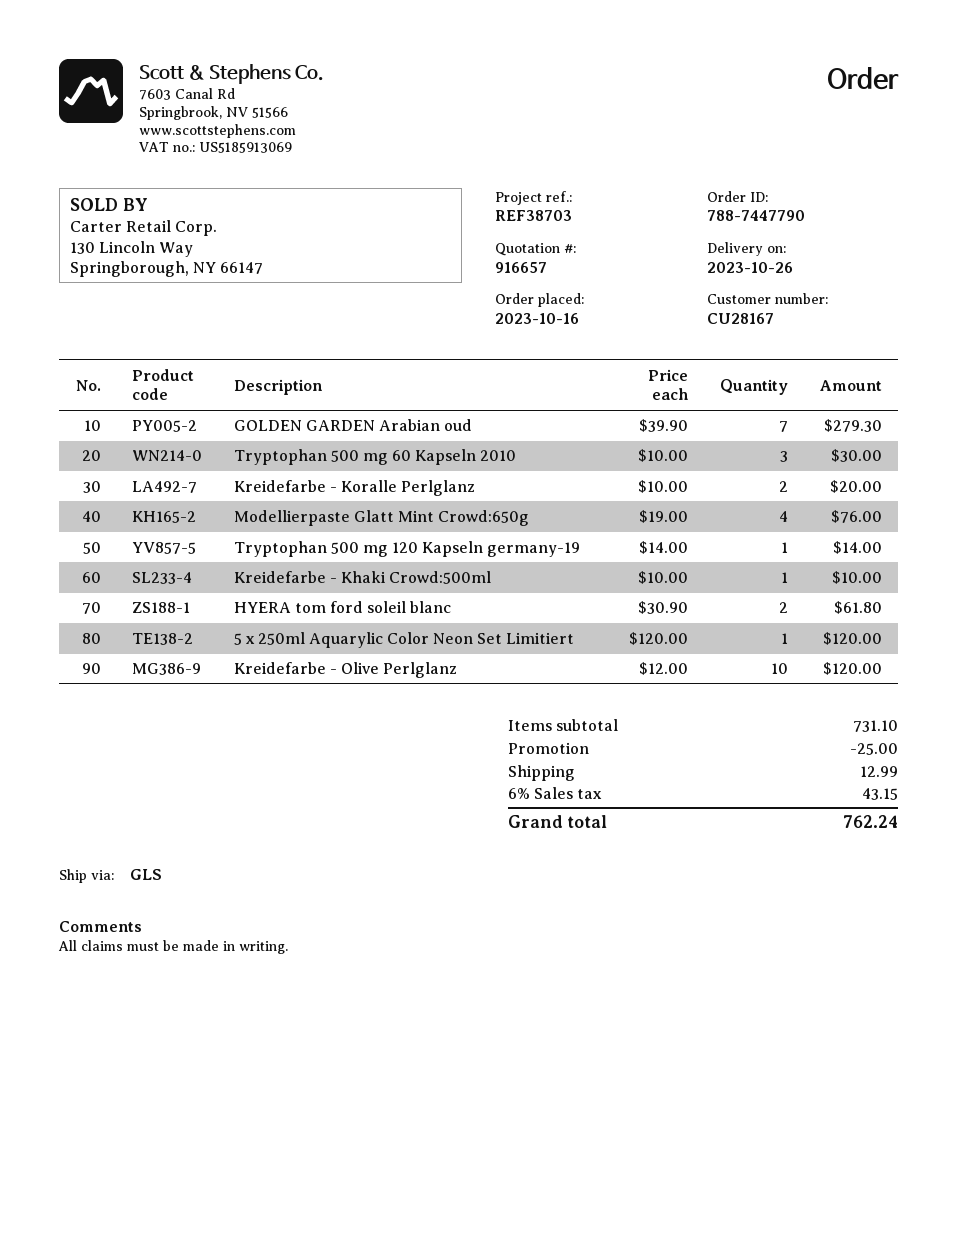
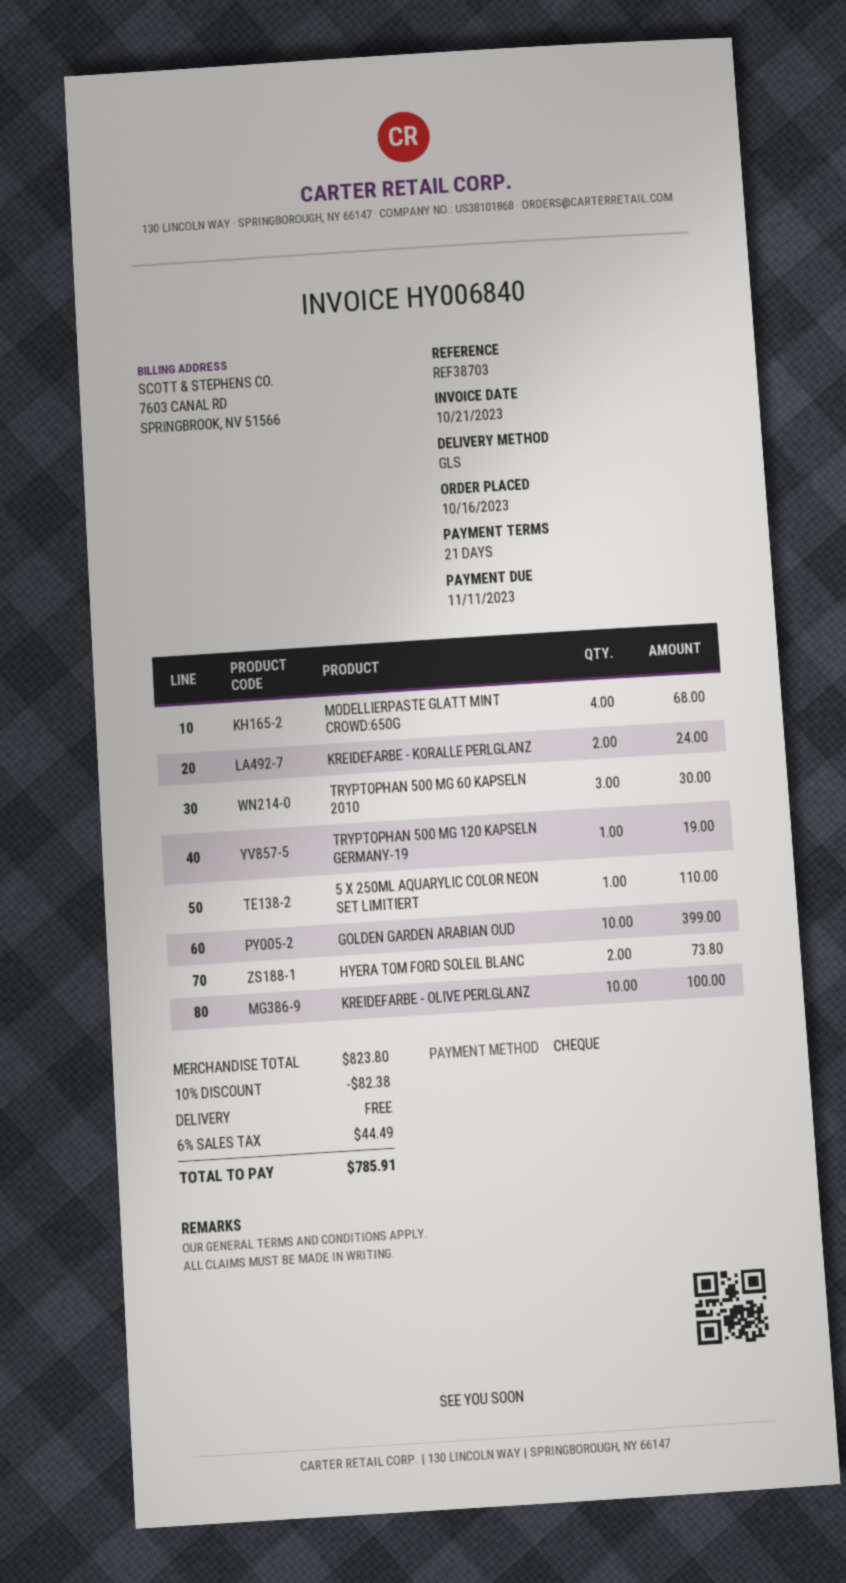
GOLDEN GARDEN Arabian oud: 7 for 279.30 -> 10 for 399.00
Kreidefarbe - Koralle Perlglanz: 2 for 20.00 -> 2 for 24.00
Modellierpaste Glatt Mint Crowd:650g: 4 for 76.00 -> 4 for 68.00
Tryptophan 500 mg 120 Kapseln germany-19: 1 for 14.00 -> 1 for 19.00
Kreidefarbe - Khaki Crowd:500ml: 1 for 10.00 -> none
HYERA tom ford soleil blanc: 2 for 61.80 -> 2 for 73.80
5 x 250ml Aquarylic Color Neon Set Limitiert: 1 for 120.00 -> 1 for 110.00
Kreidefarbe - Olive Perlglanz: 10 for 120.00 -> 10 for 100.00
subtotal: 731.10 -> 823.80
discount: 25.00 -> 82.38
shipping: 12.99 -> 0.00
tax: 6% = 43.15 -> 6% = 44.49
total: 762.24 -> 785.91

